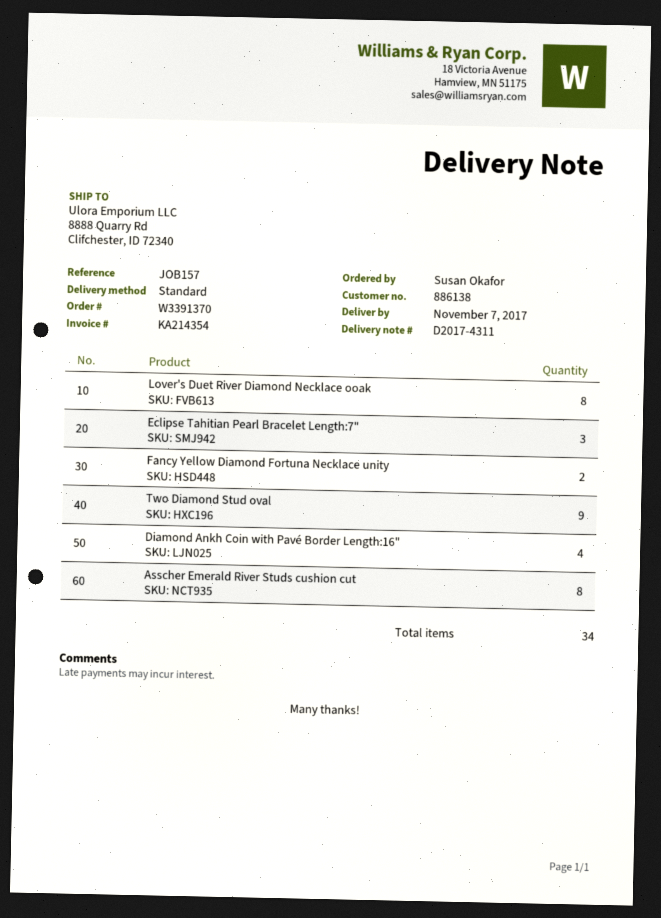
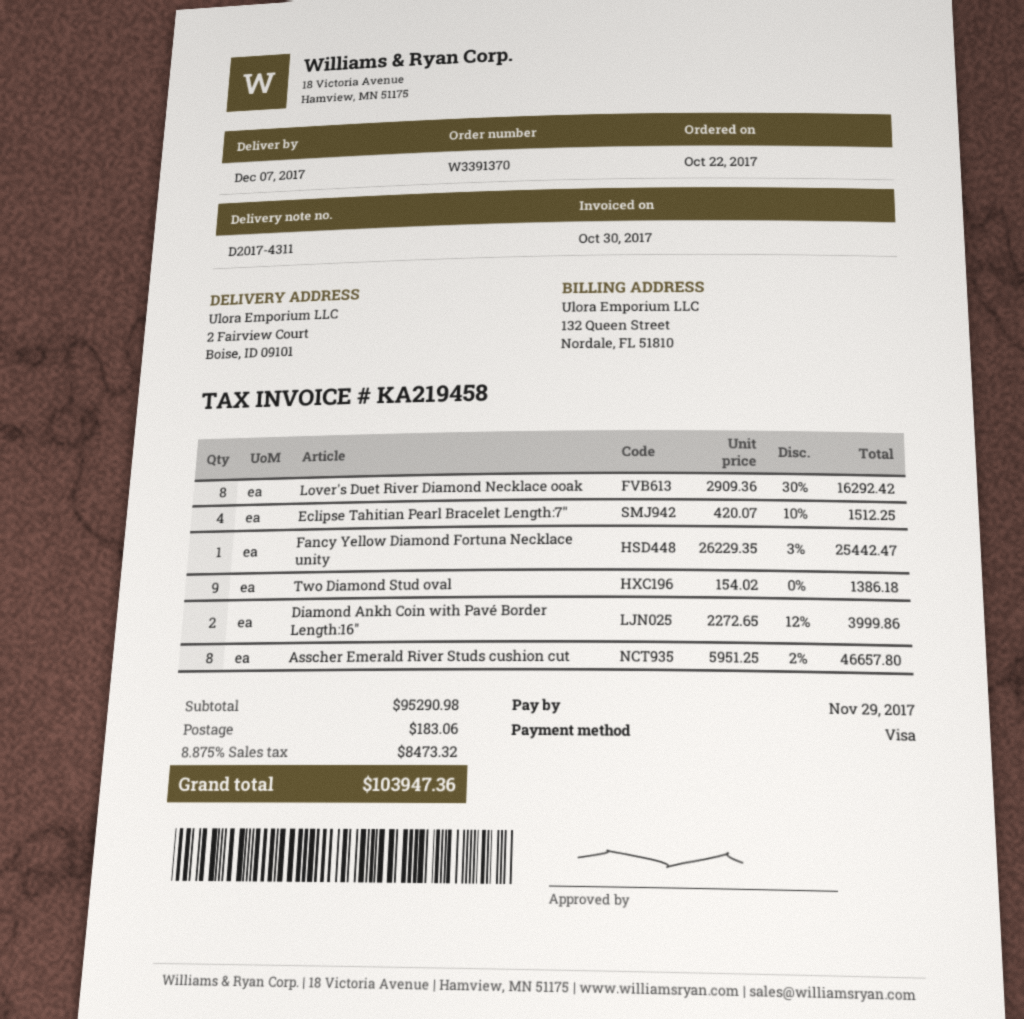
delivery date: 2017-11-07 -> 2017-12-07
invoice number: KA214354 -> KA219458
ship to: 8888 Quarry Rd, Clifchester, ID 72340 -> 2 Fairview Court, Boise, ID 09101
Eclipse Tahitian Pearl Bracelet Length:7": 3 -> 4
Fancy Yellow Diamond Fortuna Necklace unity: 2 -> 1
Diamond Ankh Coin with Pavé Border Length:16": 4 -> 2

